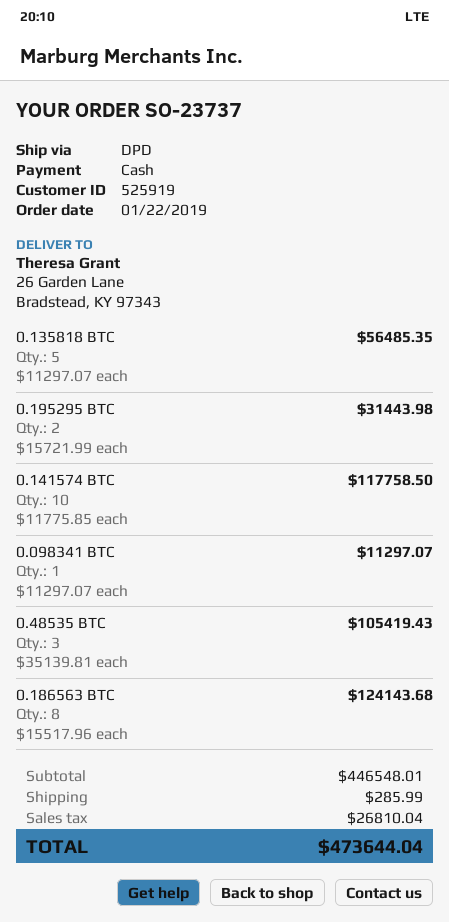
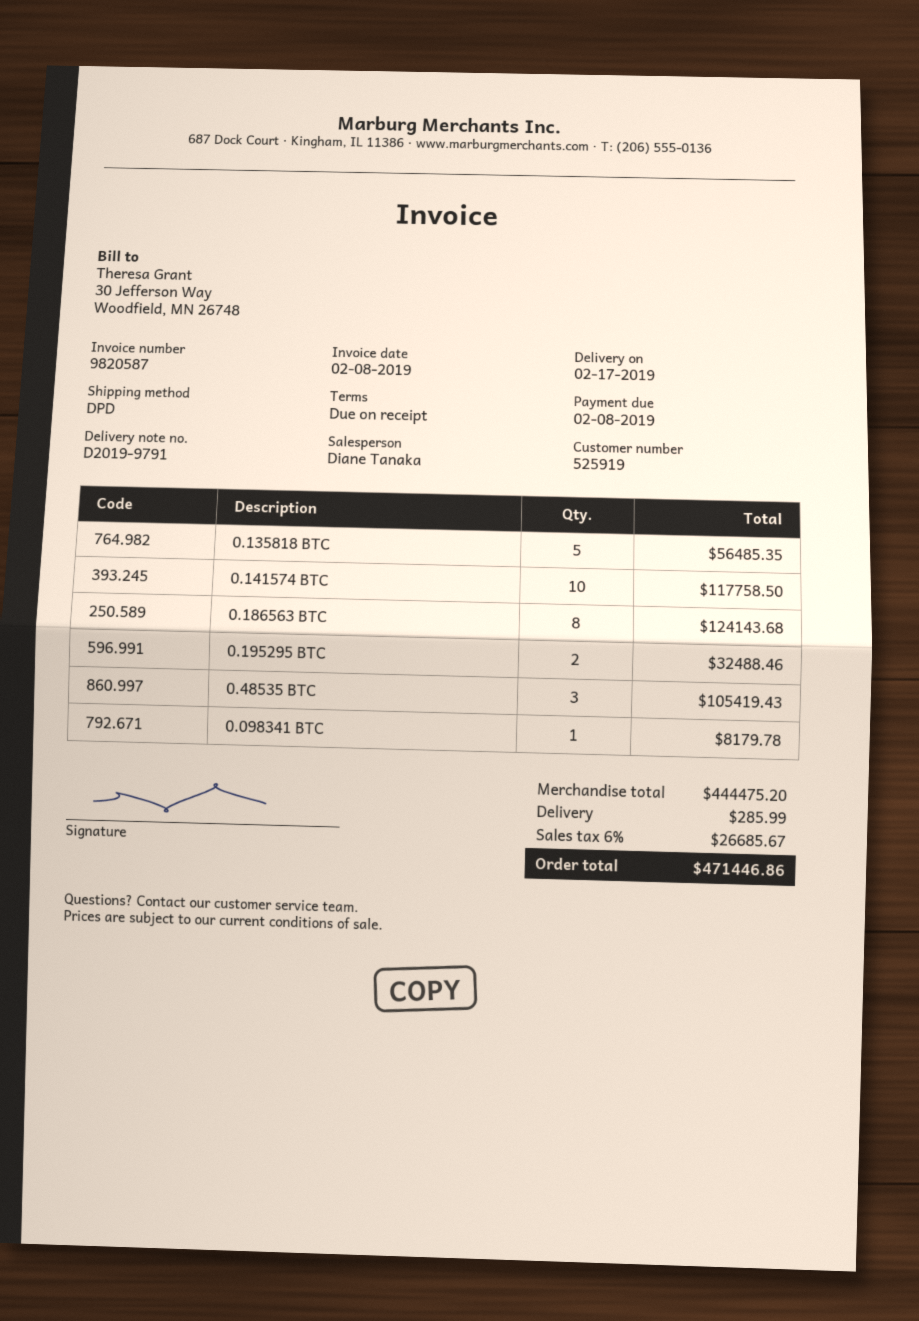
0.195295 BTC: 2 for 31443.98 -> 2 for 32488.46
0.098341 BTC: 1 for 11297.07 -> 1 for 8179.78
subtotal: 446548.01 -> 444475.20
tax: 26810.04 -> 26685.67
total: 473644.04 -> 471446.86

